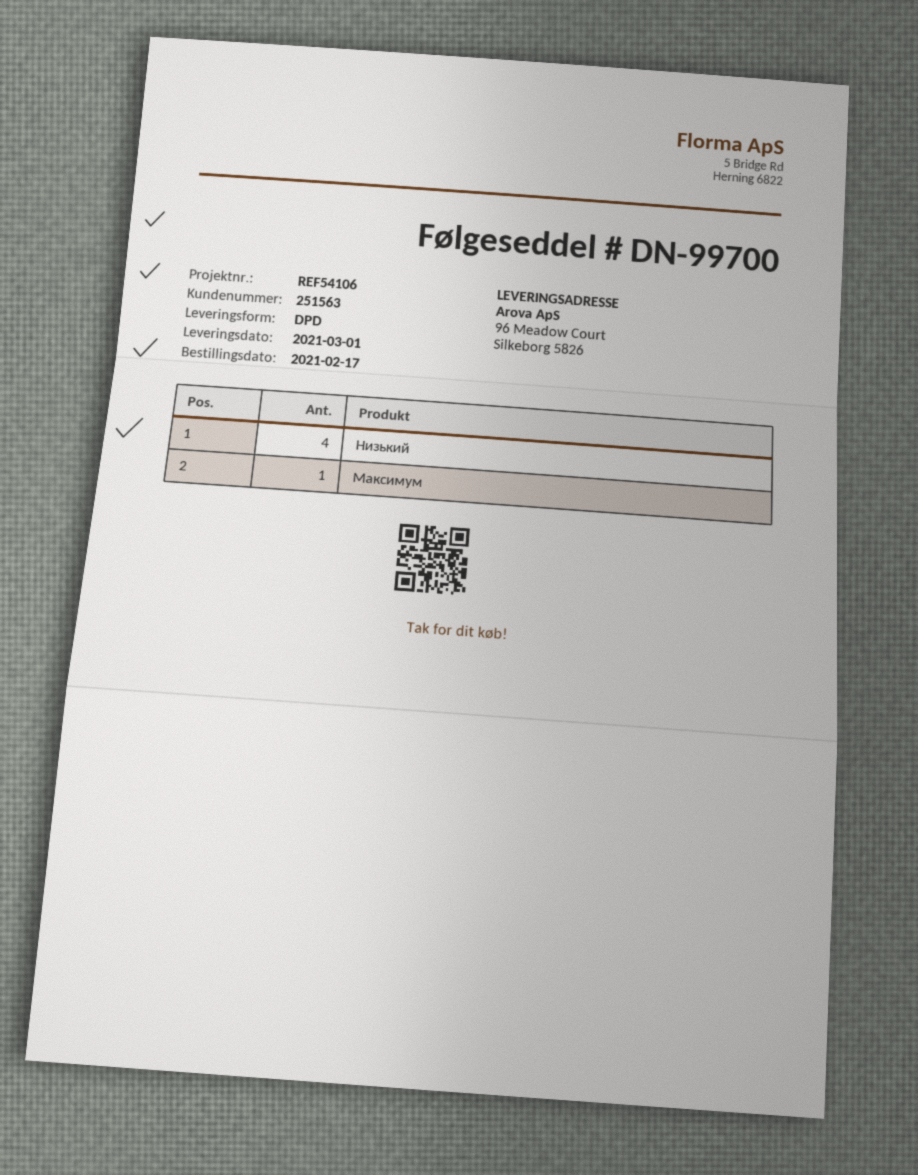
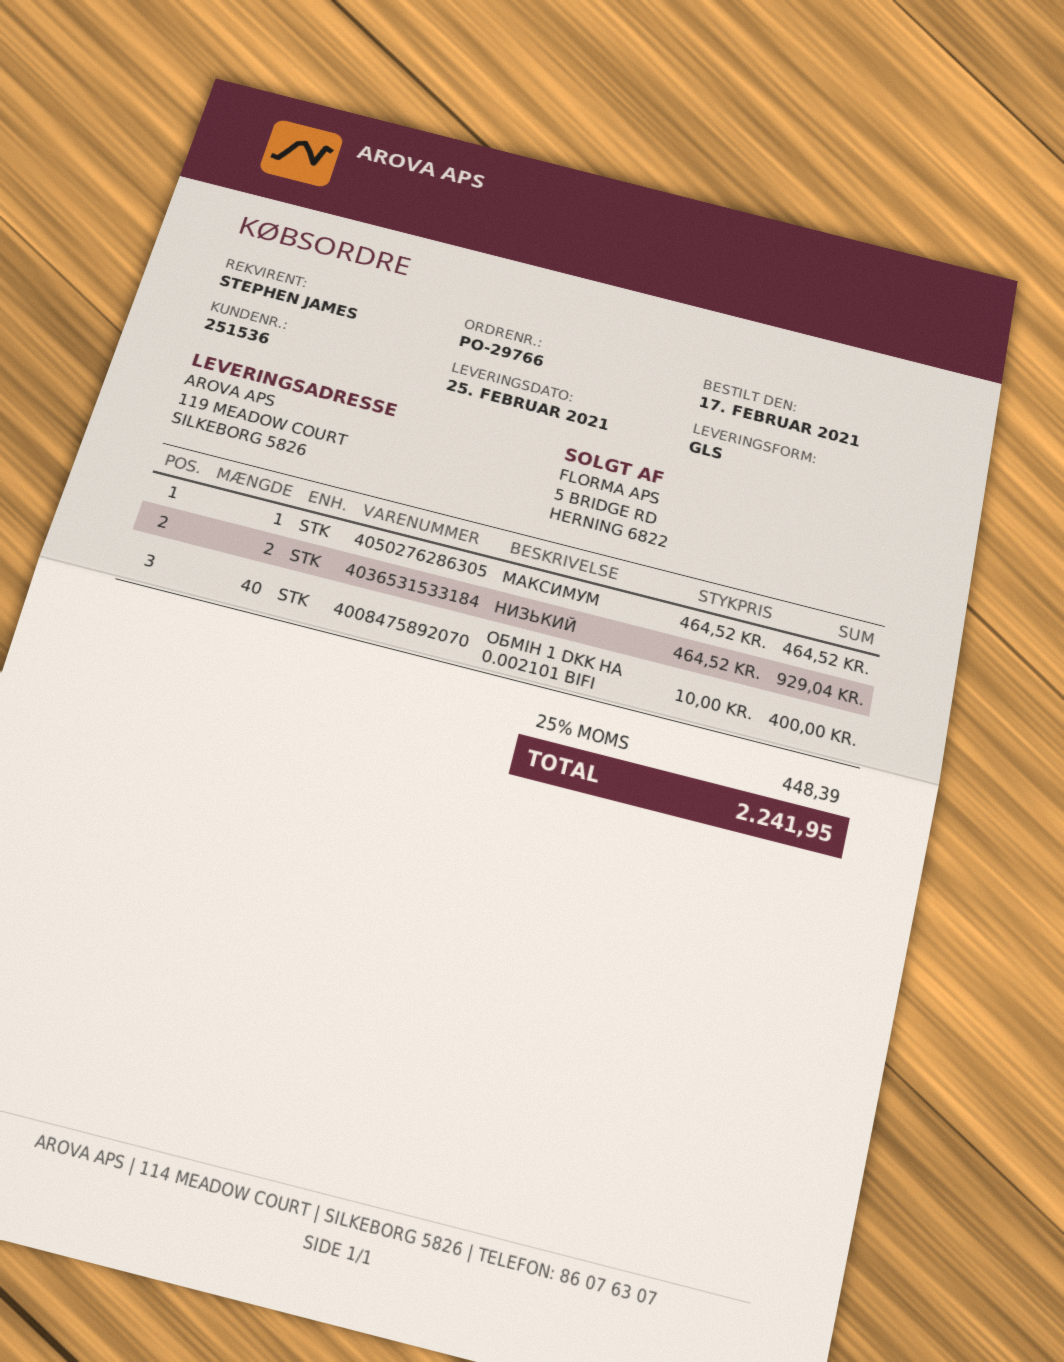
delivery date: 2021-03-01 -> 2021-02-25
customer number: 251563 -> 251536
shipping method: DPD -> GLS
ship to: 96 Meadow Court, Silkeborg 5826 -> 119 MEADOW COURT, SILKEBORG 5826
Низький: 4 -> 2
ОБМІН 1 DKK НА 0.002101 BIFI: none -> 40

